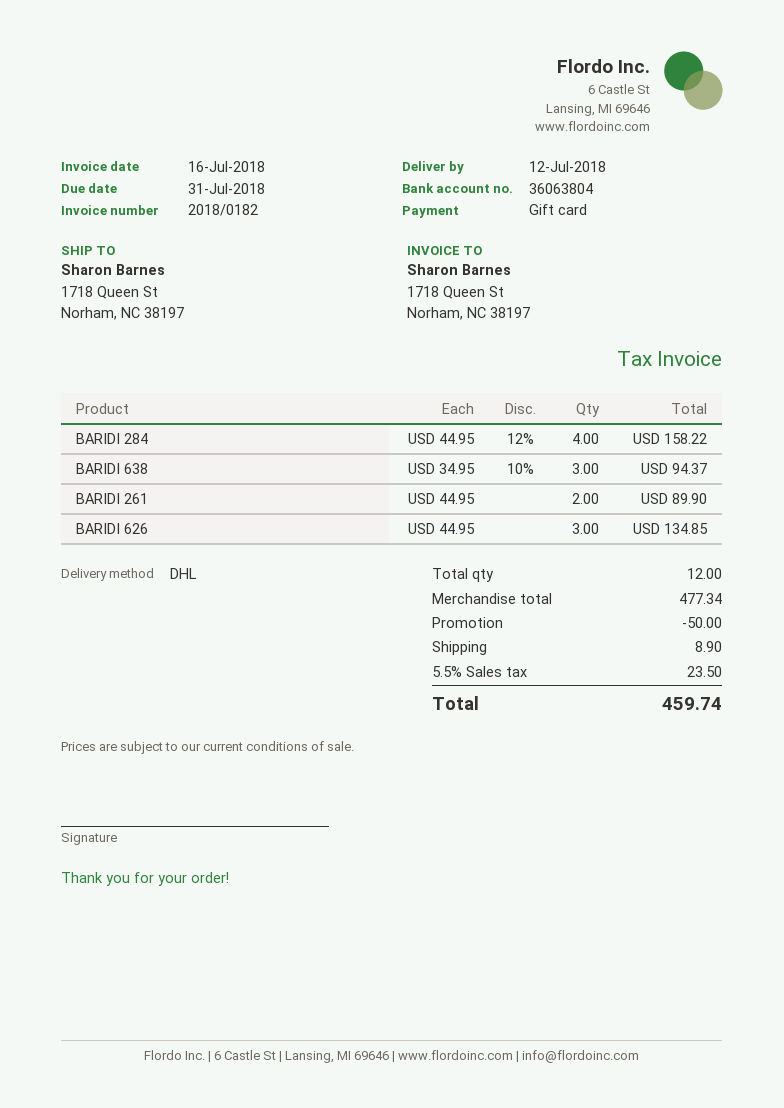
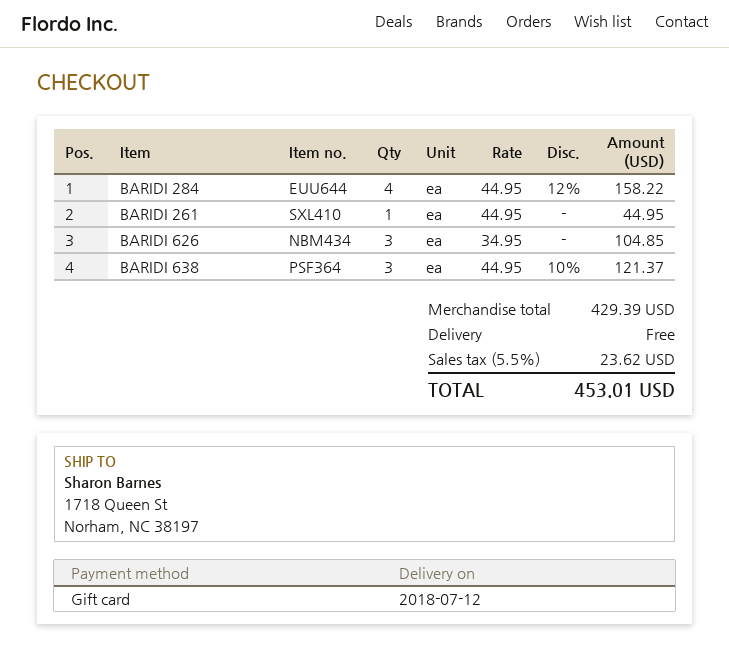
BARIDI 638: 3 x 34.95 - 10% = 94.37 -> 3 x 44.95 - 10% = 121.37
BARIDI 261: 2 x 44.95 = 89.90 -> 1 x 44.95 = 44.95
BARIDI 626: 3 x 44.95 = 134.85 -> 3 x 34.95 = 104.85
subtotal: 477.34 -> 429.39
discount: 50.00 -> none
shipping: 8.90 -> 0.00
tax: 5.5% = 23.50 -> 5.5% = 23.62
total: 459.74 -> 453.01

